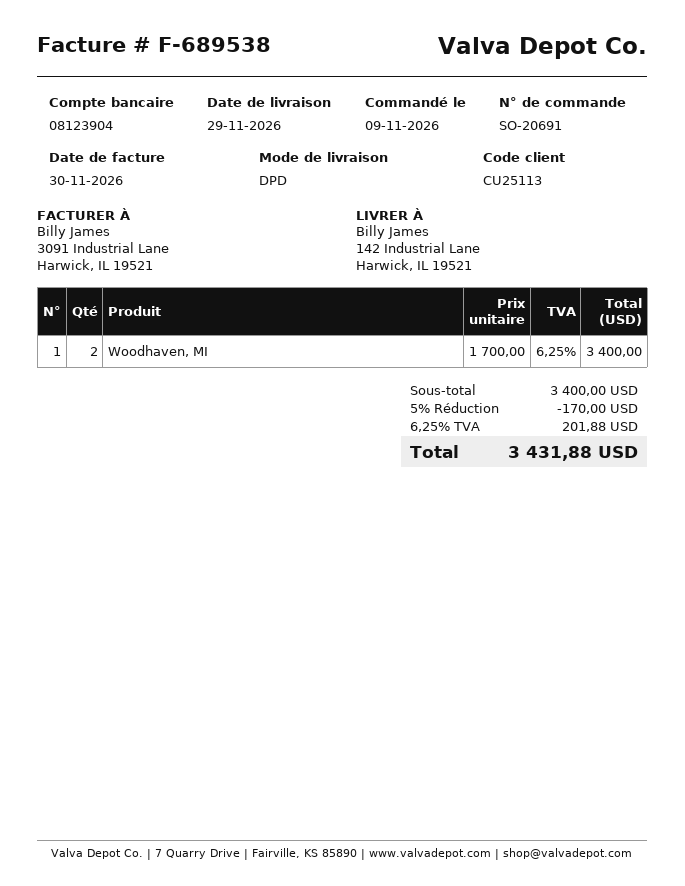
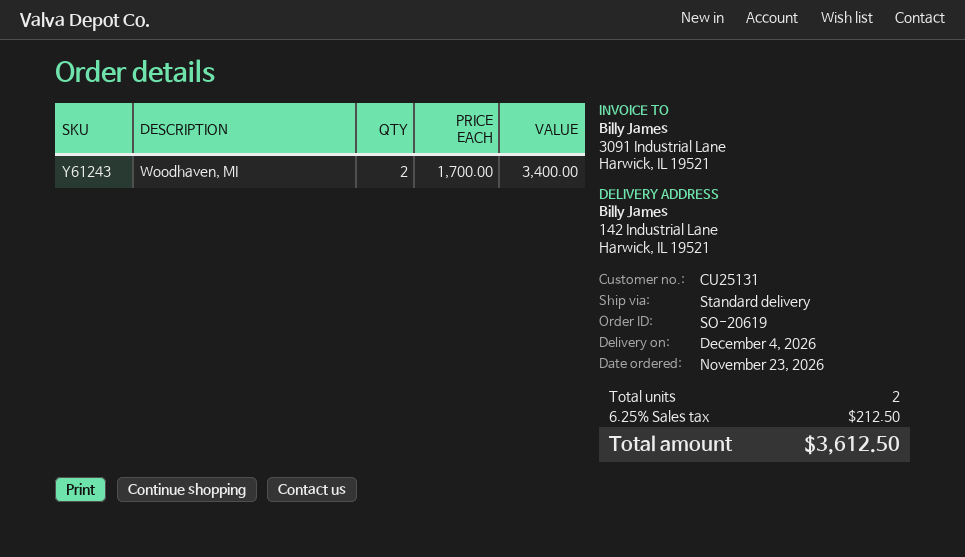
order number: SO-20691 -> SO-20619
order date: 2026-11-09 -> 2026-11-23
delivery date: 2026-11-29 -> 2026-12-04
customer number: CU25113 -> CU25131
shipping method: DPD -> standard
discount: 5% = 170.00 -> none
tax: 6.25% = 201.88 -> 6.25% = 212.50
total: 3431.88 -> 3612.50

